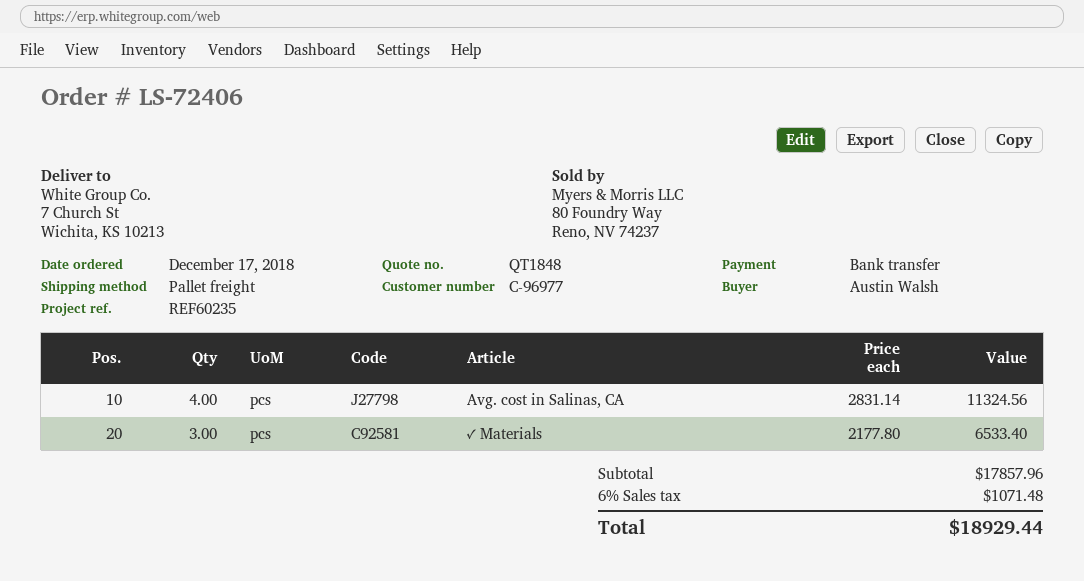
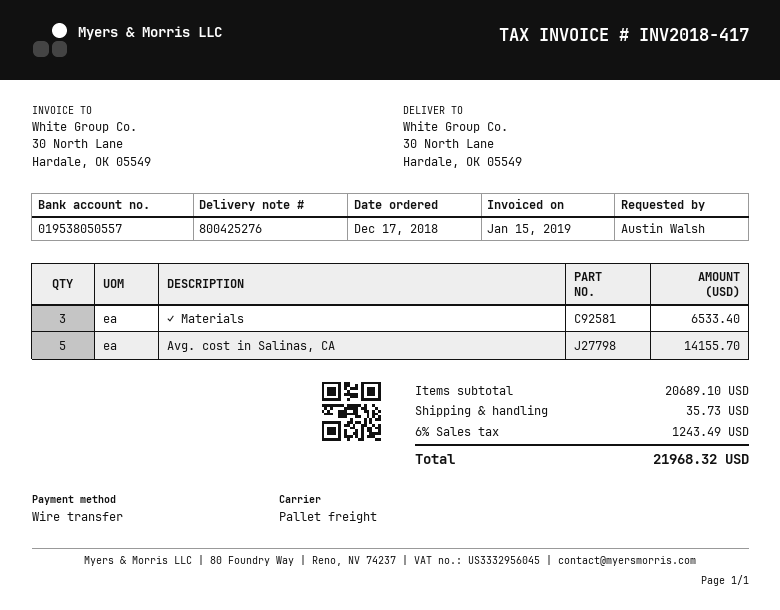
ship to: 7 Church St, Wichita, KS 10213 -> 30 North Lane, Hardale, OK 05549
Avg. cost in Salinas, CA: 4 for 11324.56 -> 5 for 14155.70
subtotal: 17857.96 -> 20689.10
shipping: none -> 35.73
tax: 6% = 1071.48 -> 6% = 1243.49
total: 18929.44 -> 21968.32

